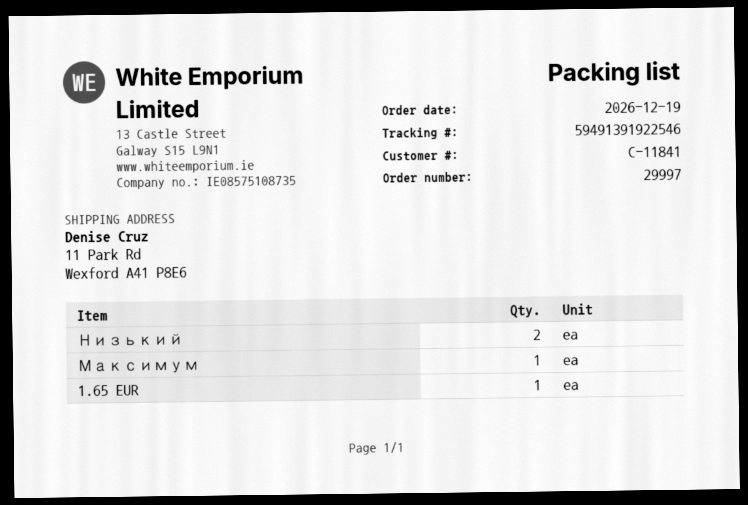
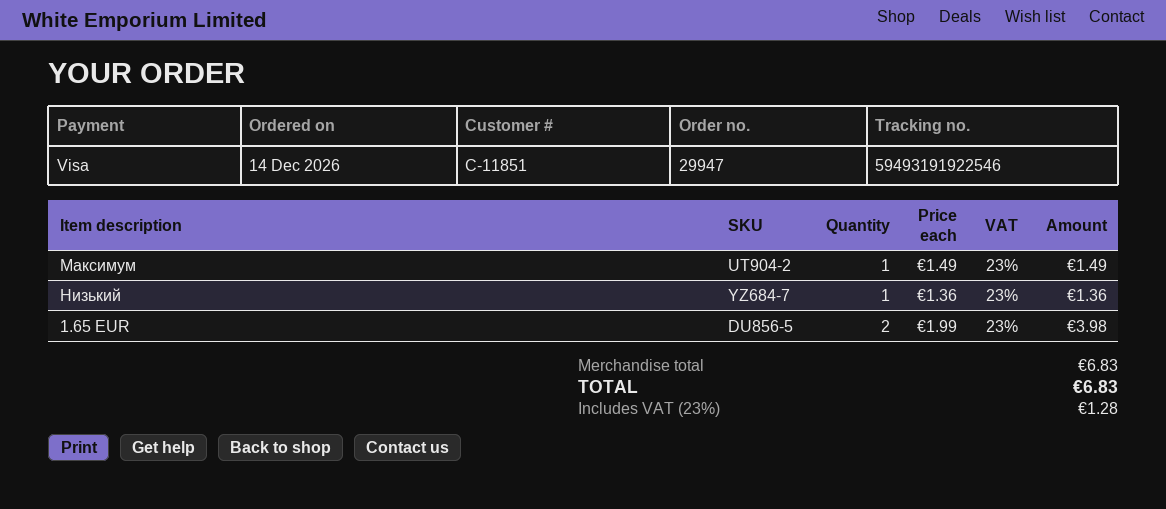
order number: 29997 -> 29947
order date: 2026-12-19 -> 2026-12-14
customer number: C-11841 -> C-11851
tracking number: 59491391922546 -> 59493191922546
Низький: 2 -> 1
1.65 EUR: 1 -> 2

